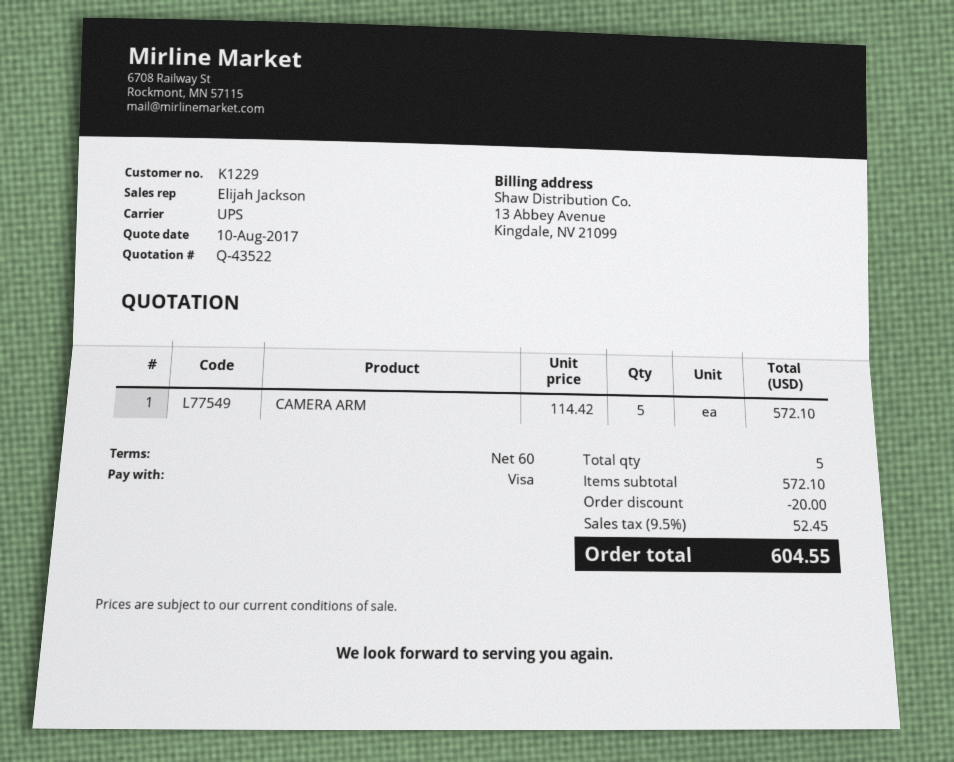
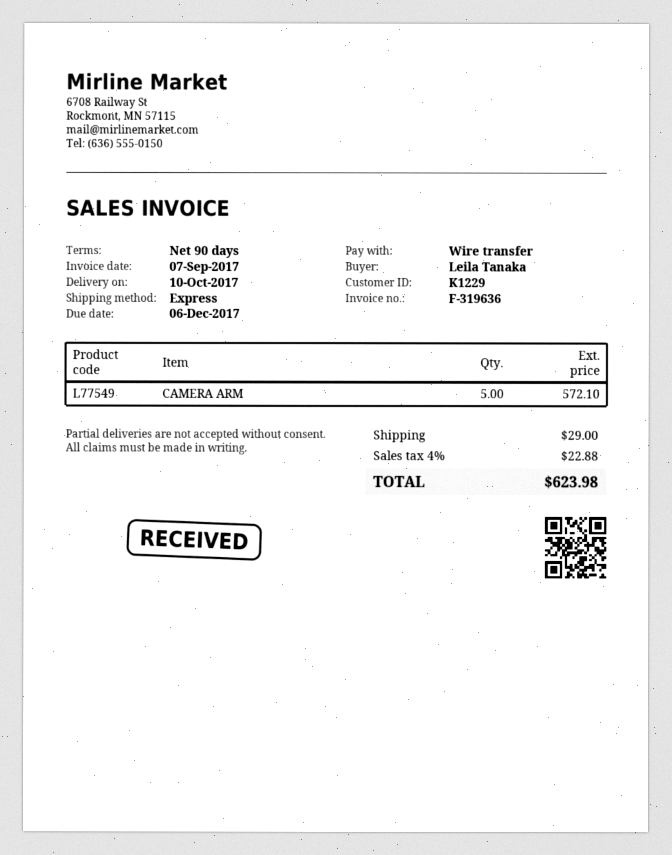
payment terms: 60 days -> 90 days
payment method: Visa -> bank transfer
shipping method: UPS -> express
discount: 20.00 -> none
shipping: none -> 29.00
tax: 9.5% = 52.45 -> 4% = 22.88
total: 604.55 -> 623.98

